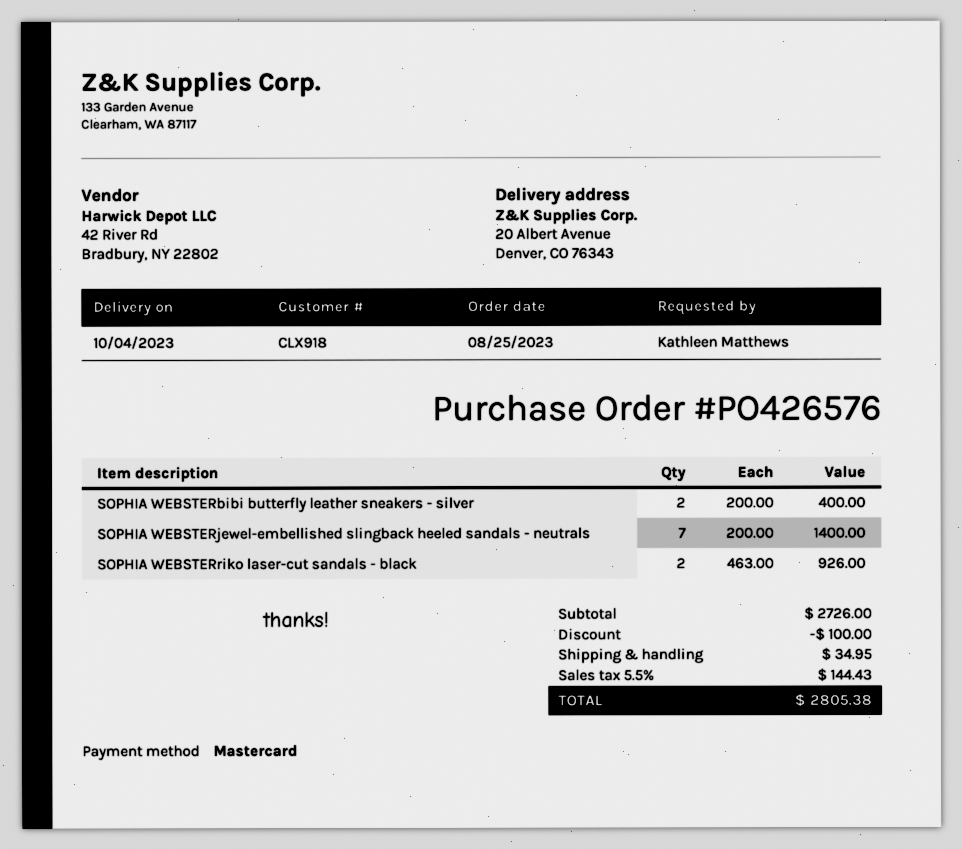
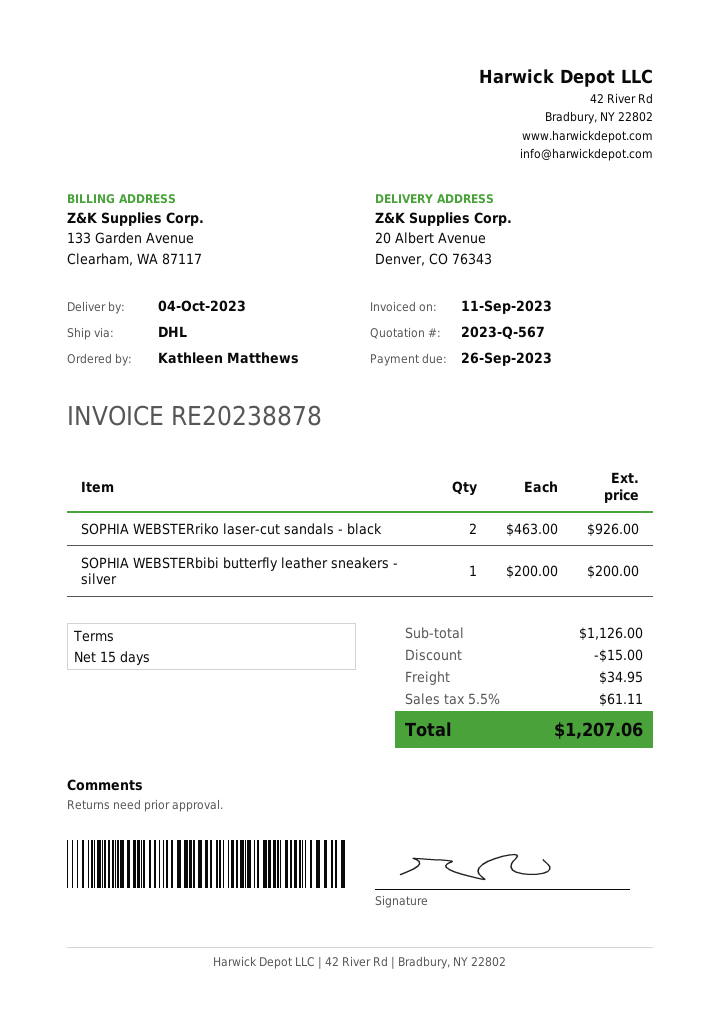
SOPHIA WEBSTERbibi butterfly leather sneakers - silver: 2 x 200.00 = 400.00 -> 1 x 200.00 = 200.00
SOPHIA WEBSTERjewel-embellished slingback heeled sandals - neutrals: 7 x 200.00 = 1400.00 -> none
subtotal: 2726.00 -> 1126.00
discount: 100.00 -> 15.00
tax: 5.5% = 144.43 -> 5.5% = 61.11
total: 2805.38 -> 1207.06

